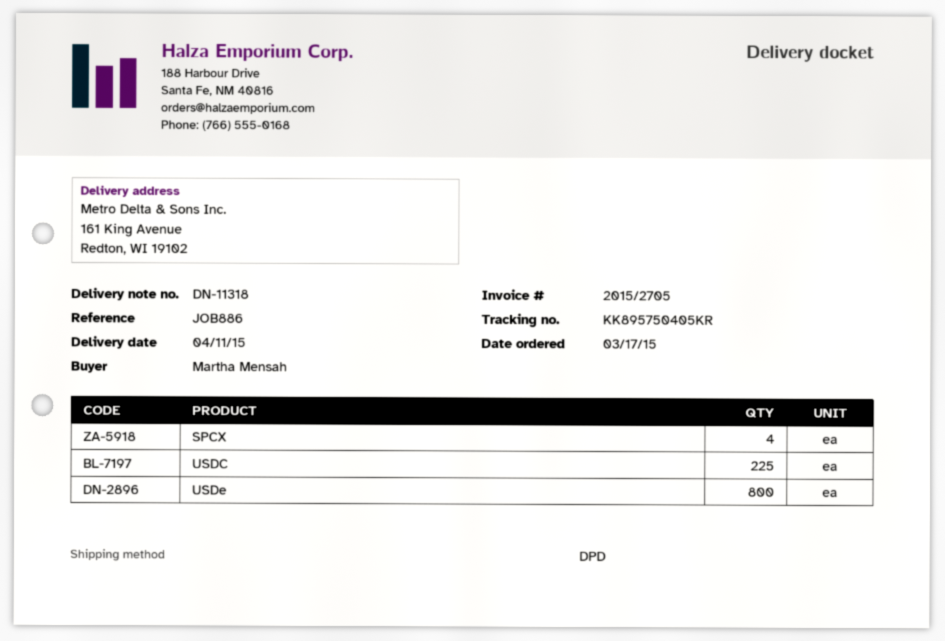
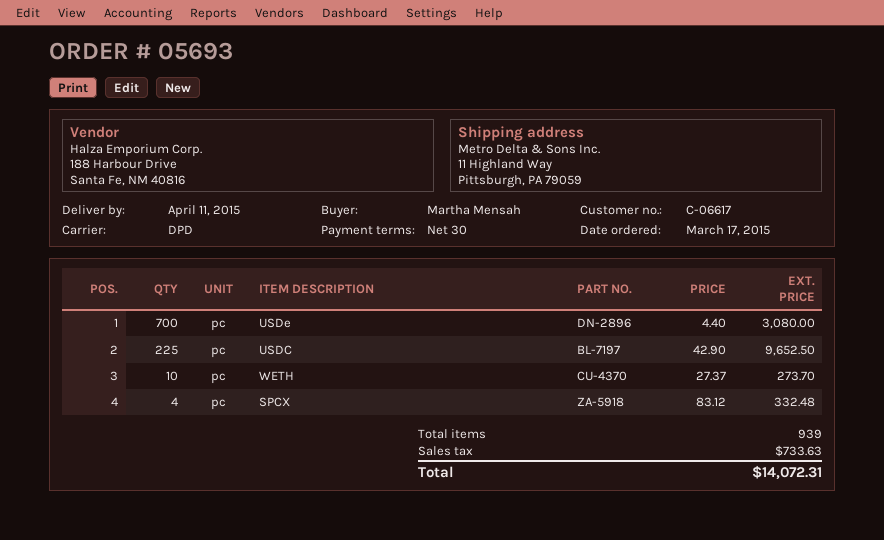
ship to: 161 King Avenue, Redton, WI 19102 -> 11 Highland Way, Pittsburgh, PA 79059
USDe: 800 -> 700
WETH: none -> 10

